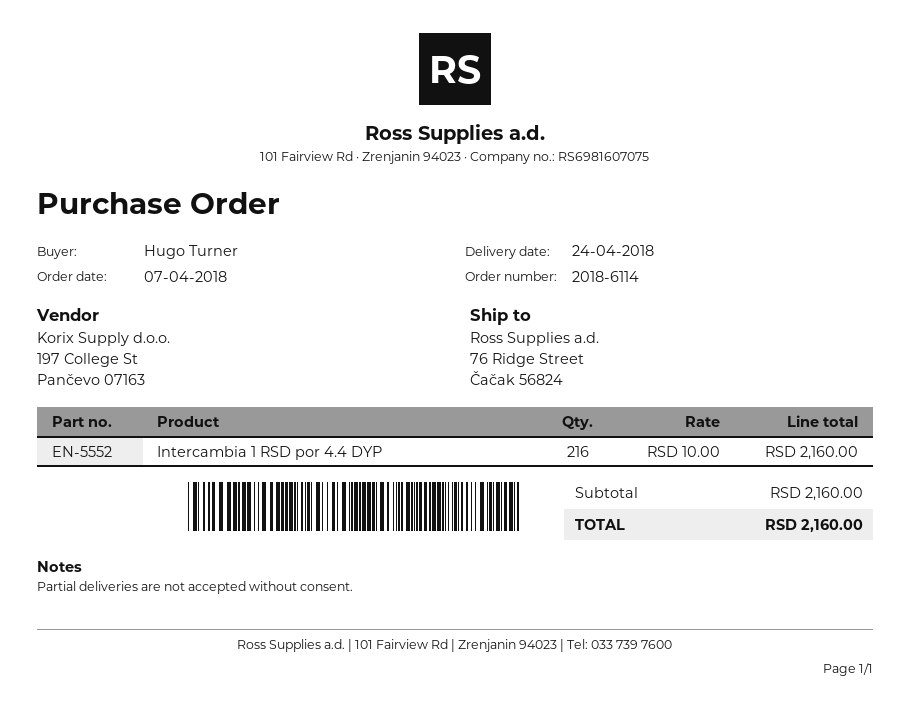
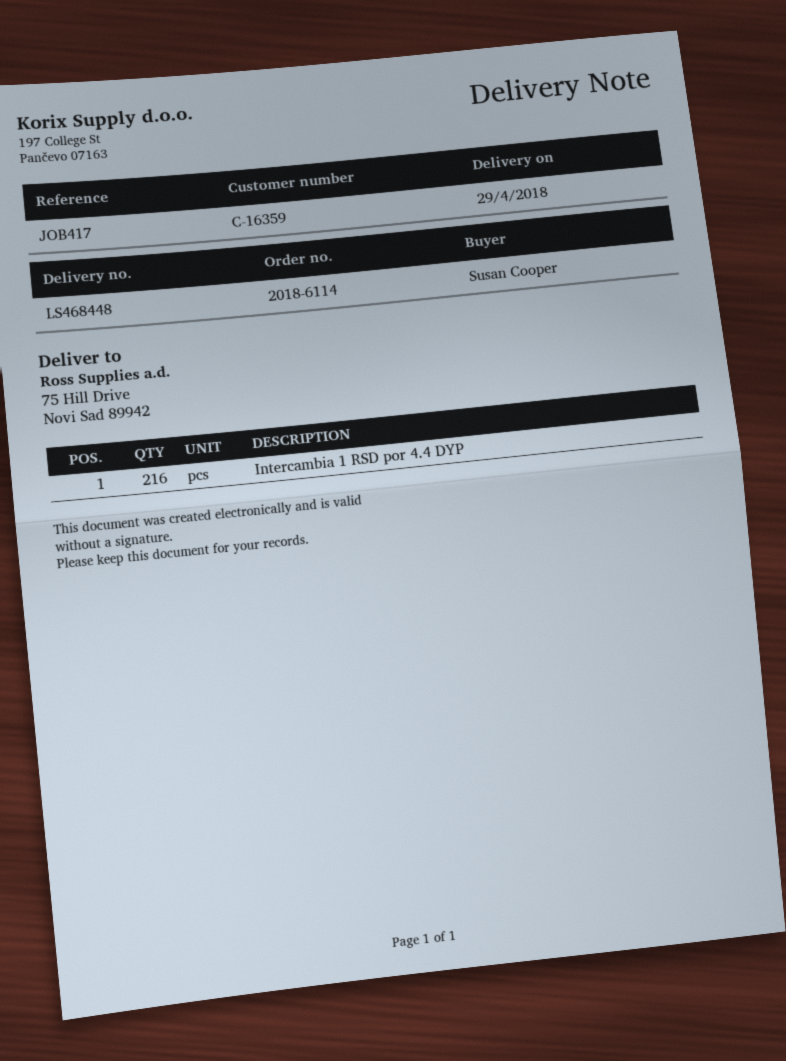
delivery date: 2018-04-24 -> 2018-04-29
ordered by: Hugo Turner -> Susan Cooper
ship to: 76 Ridge Street, Čačak 56824 -> 75 Hill Drive, Novi Sad 89942

